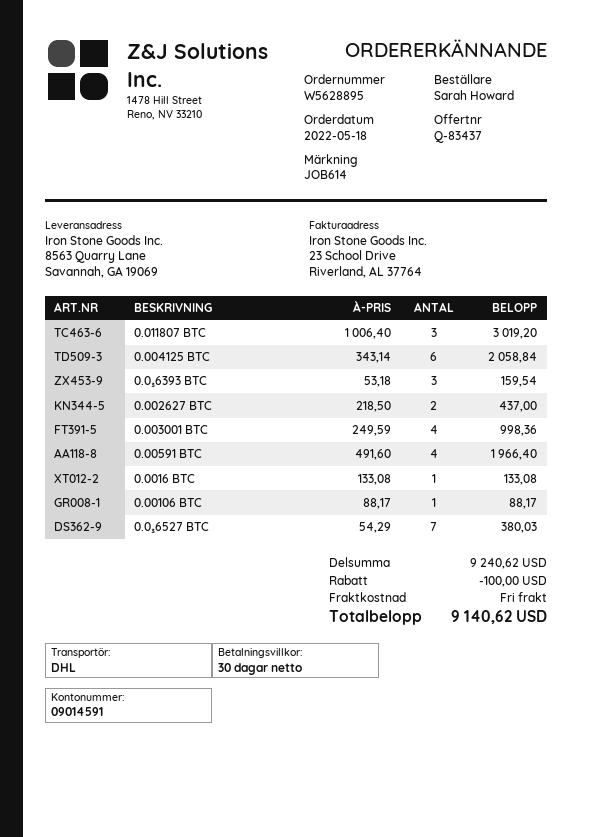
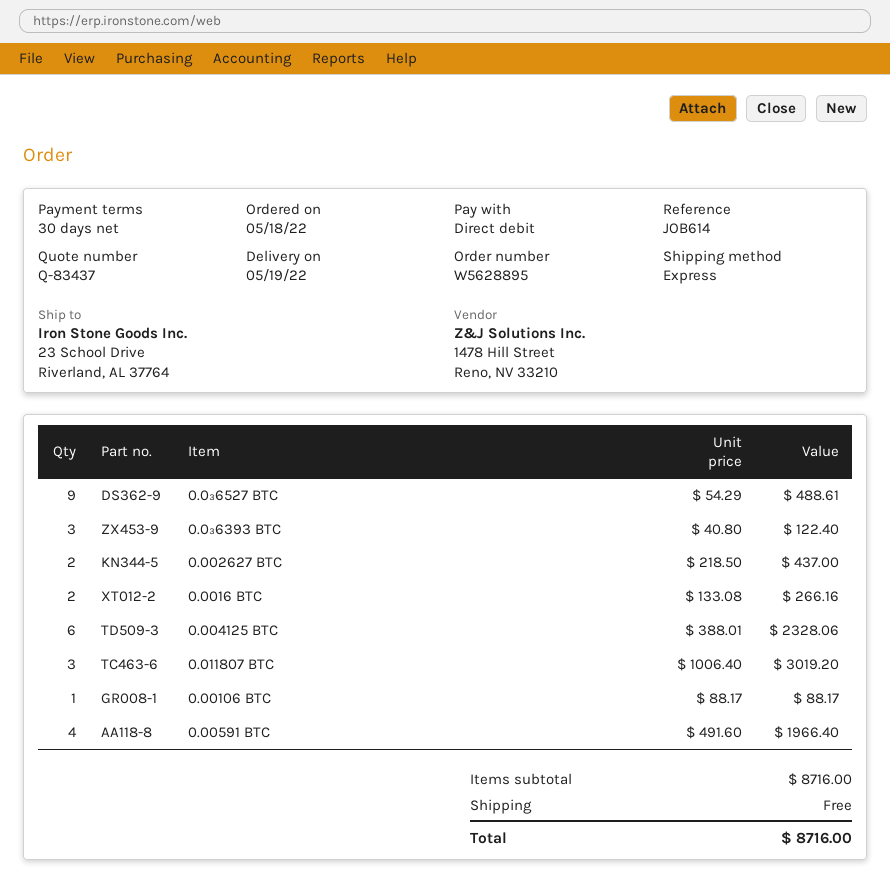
shipping method: DHL -> express
ship to: 8563 Quarry Lane, Savannah, GA 19069 -> 23 School Drive, Riverland, AL 37764
0.004125 BTC: 6 x 343.14 = 2058.84 -> 6 x 388.01 = 2328.06
0.0₃6393 BTC: 3 x 53.18 = 159.54 -> 3 x 40.80 = 122.40
0.003001 BTC: 4 x 249.59 = 998.36 -> none
0.0016 BTC: 1 x 133.08 = 133.08 -> 2 x 133.08 = 266.16
0.0₃6527 BTC: 7 x 54.29 = 380.03 -> 9 x 54.29 = 488.61
subtotal: 9240.62 -> 8716.00
discount: 100.00 -> none
total: 9140.62 -> 8716.00

